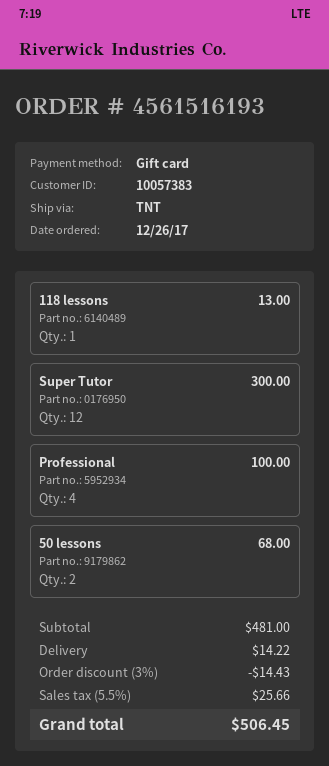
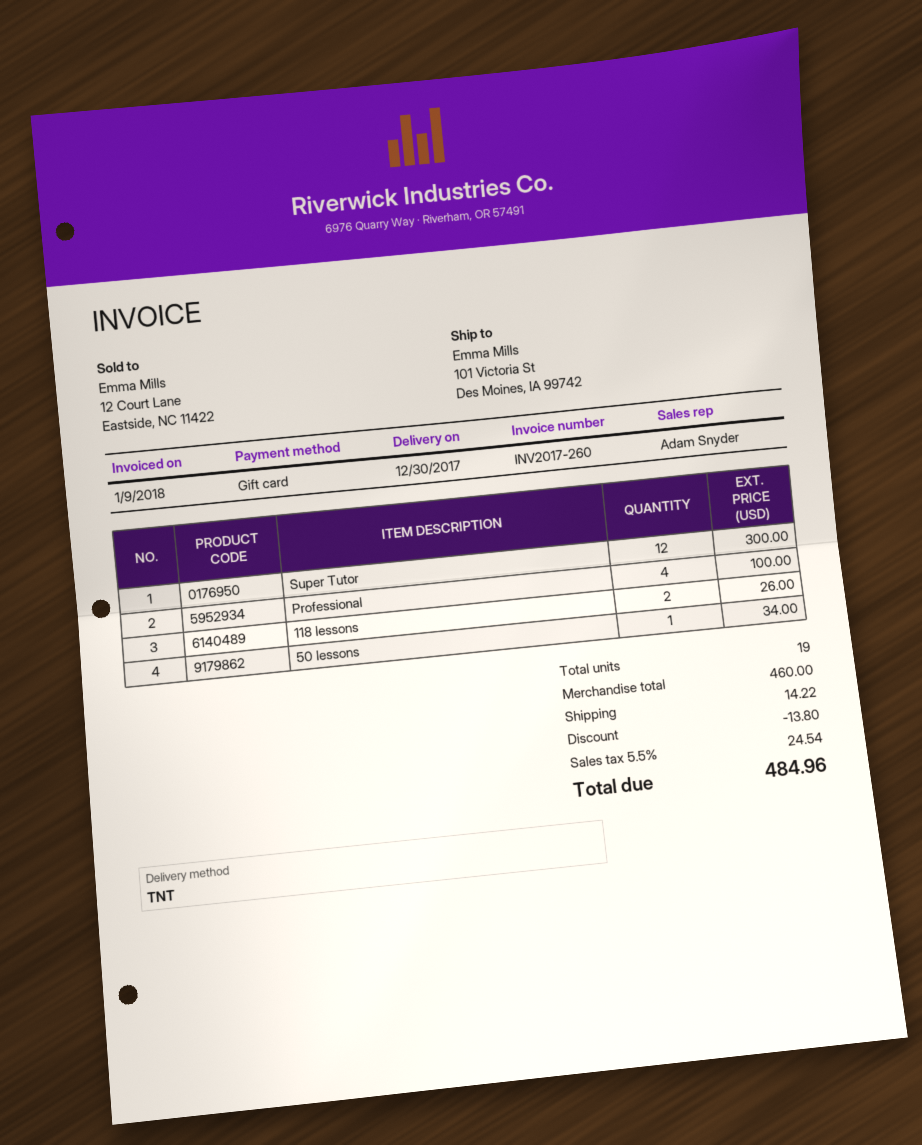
118 lessons: 1 for 13.00 -> 2 for 26.00
50 lessons: 2 for 68.00 -> 1 for 34.00
subtotal: 481.00 -> 460.00
discount: 14.43 -> 13.80
tax: 5.5% = 25.66 -> 5.5% = 24.54
total: 506.45 -> 484.96

